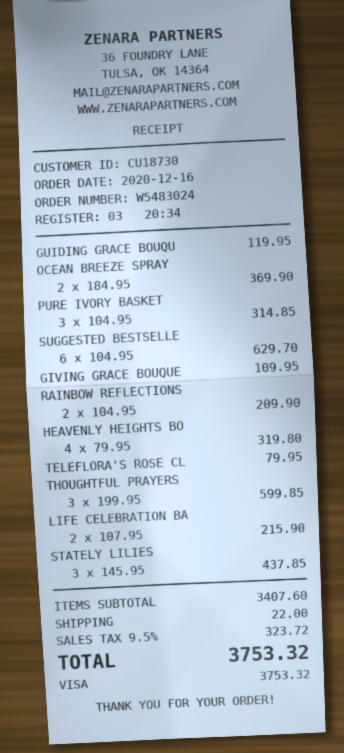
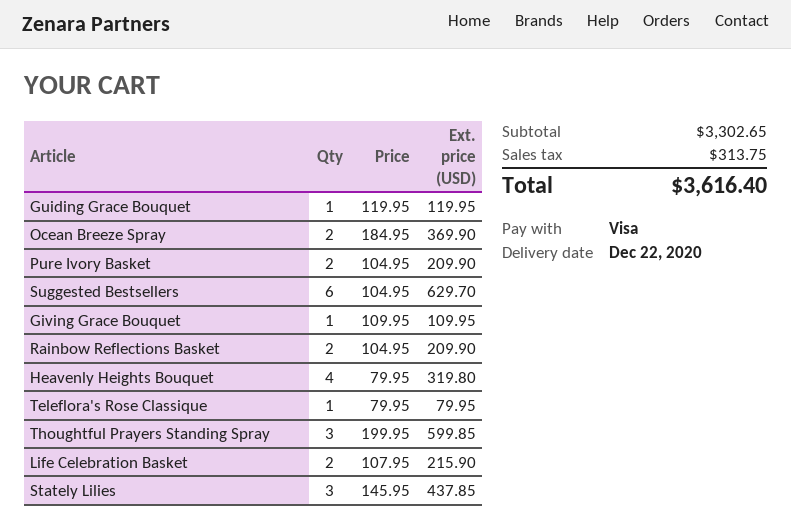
PURE IVORY BASKET: 3 x 104.95 = 314.85 -> 2 x 104.95 = 209.90
subtotal: 3407.60 -> 3302.65
shipping: 22.00 -> none
tax: 323.72 -> 313.75
total: 3753.32 -> 3616.40

